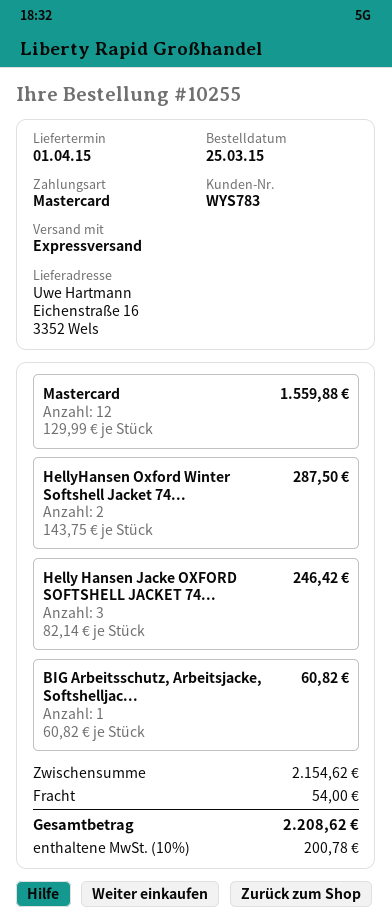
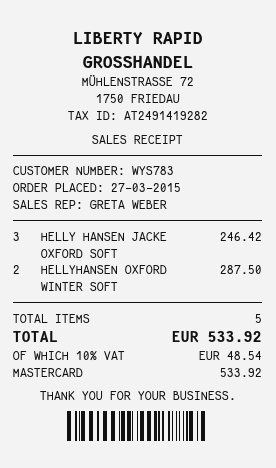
order date: 2015-03-25 -> 2015-03-27
Mastercard: 12 for 1559.88 -> none
BIG Arbeitsschutz, Arbeitsjacke, Softshelljac...: 1 for 60.82 -> none
shipping: 54.00 -> none
tax: 10% = 200.78 -> 10% = 48.54
total: 2208.62 -> 533.92

